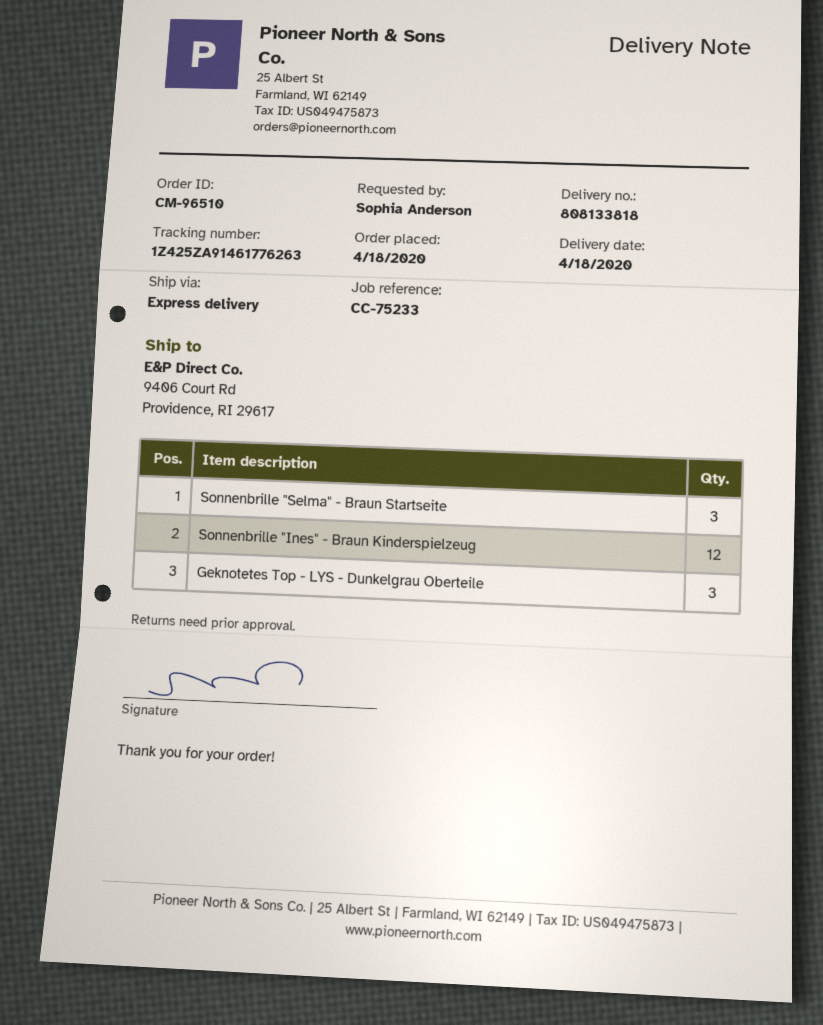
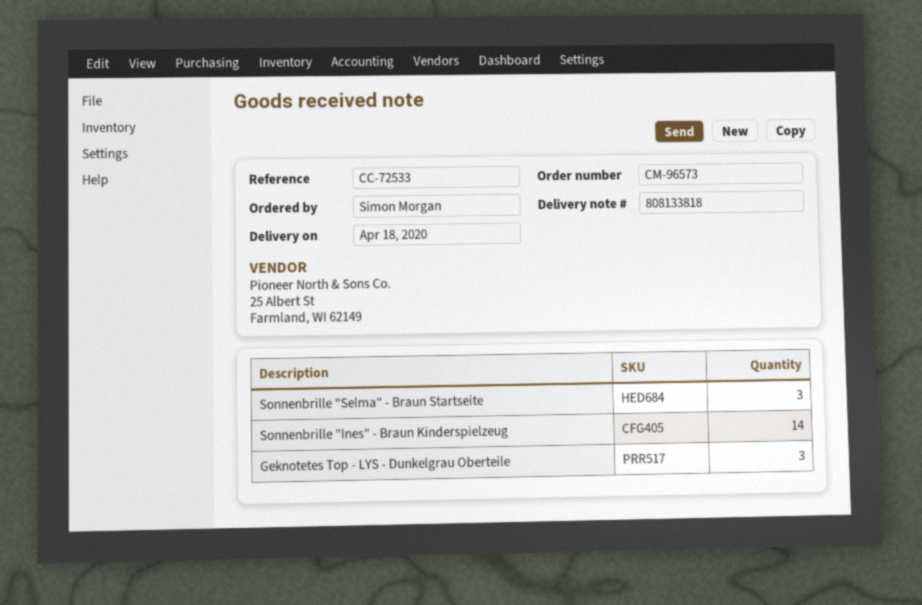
order number: CM-96510 -> CM-96573
reference: CC-75233 -> CC-72533
ordered by: Sophia Anderson -> Simon Morgan
Sonnenbrille "Ines" - Braun Kinderspielzeug: 12 -> 14

